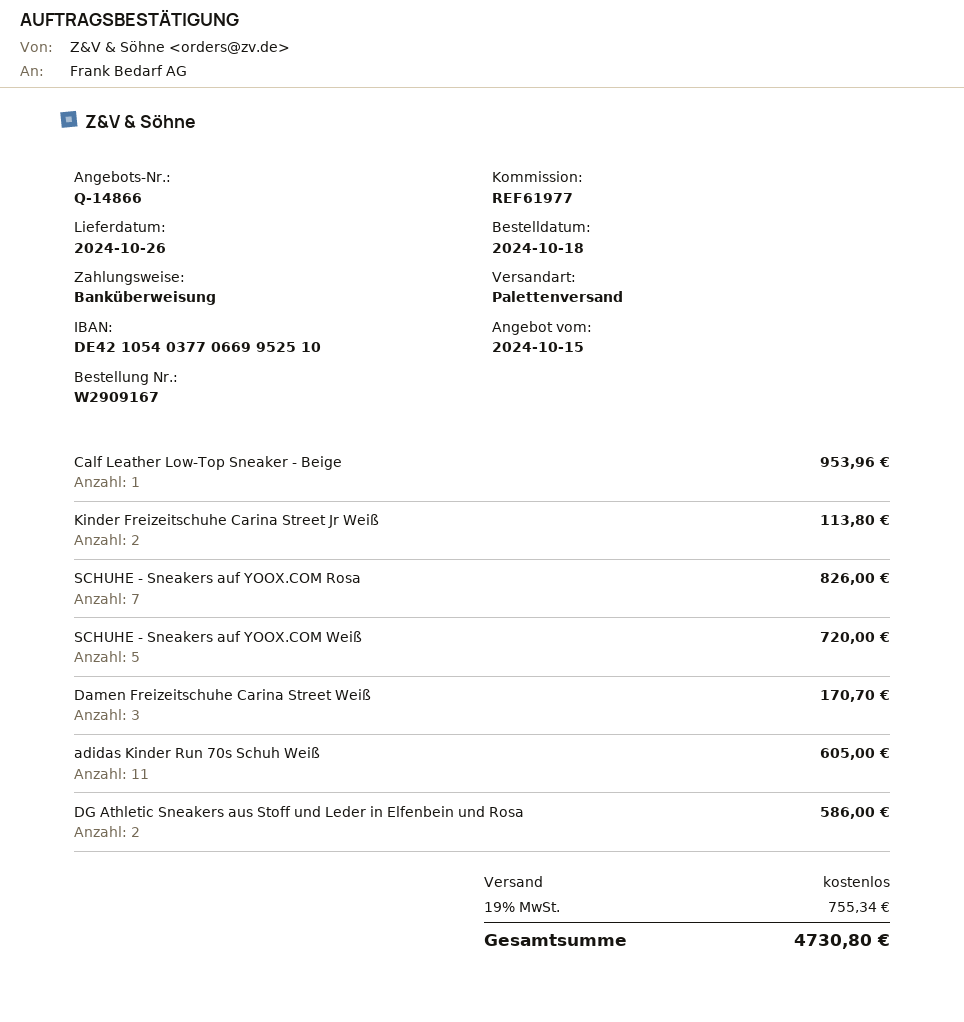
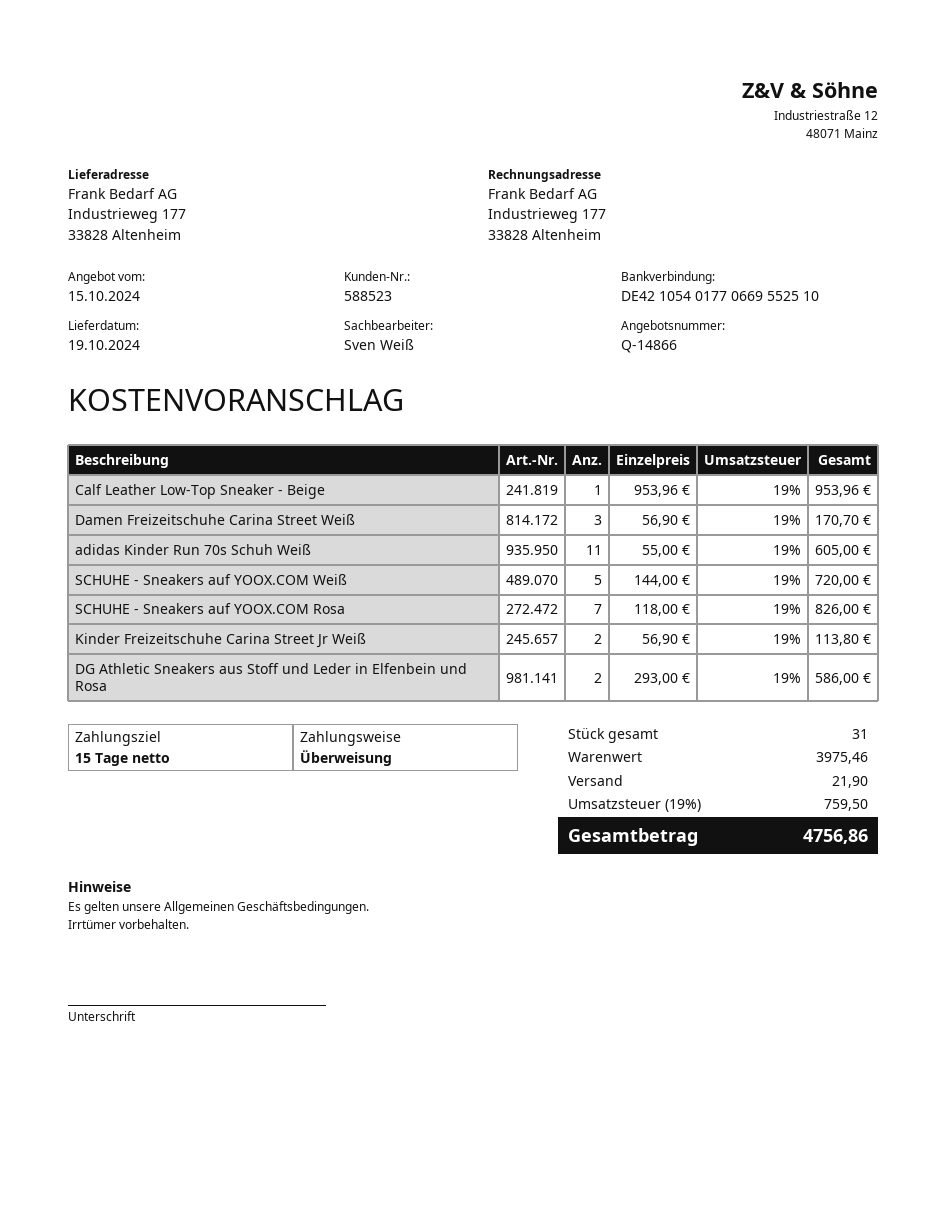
delivery date: 2024-10-26 -> 2024-10-19
bank account: DE42105403770669952510 -> DE42105401770669552510
shipping: 0.00 -> 21.90
tax: 19% = 755.34 -> 19% = 759.50
total: 4730.80 -> 4756.86

